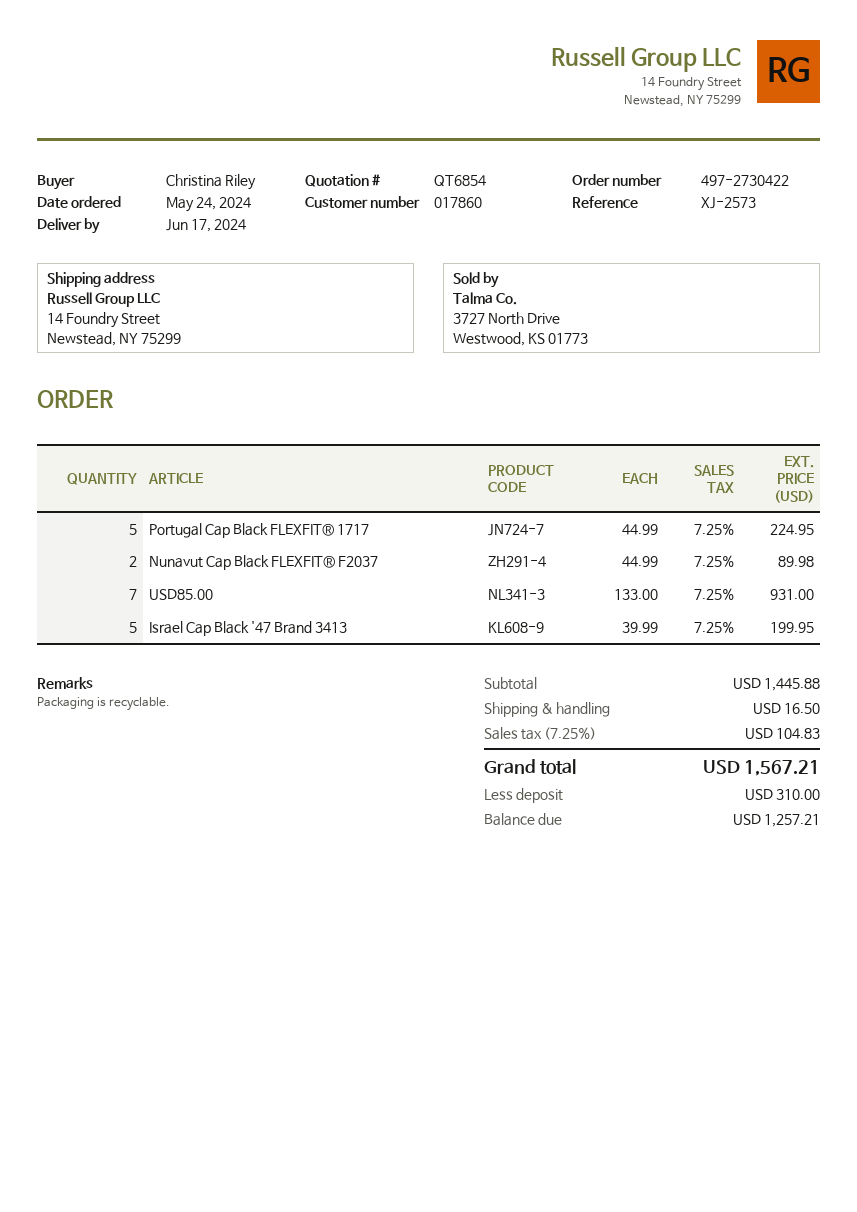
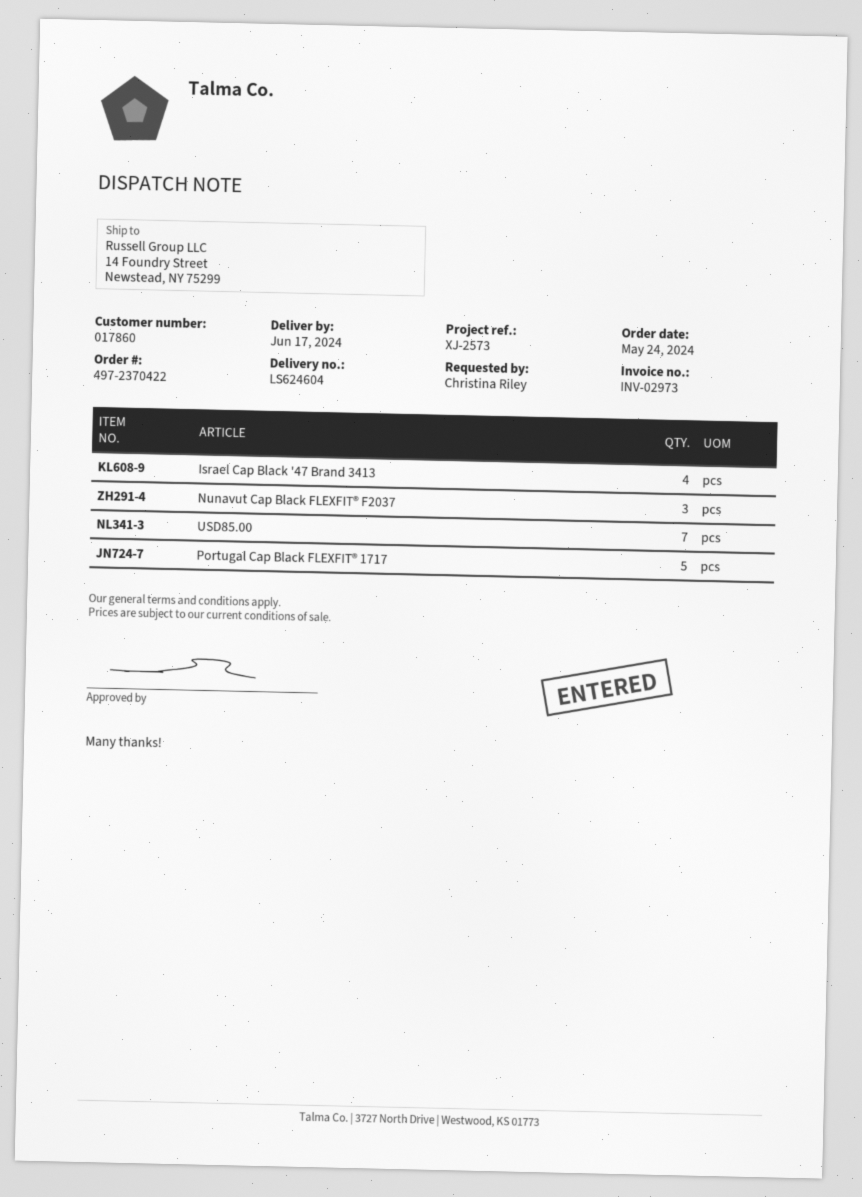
order number: 497-2730422 -> 497-2370422
Nunavut Cap Black FLEXFIT® F2037: 2 -> 3
Israel Cap Black '47 Brand 3413: 5 -> 4

